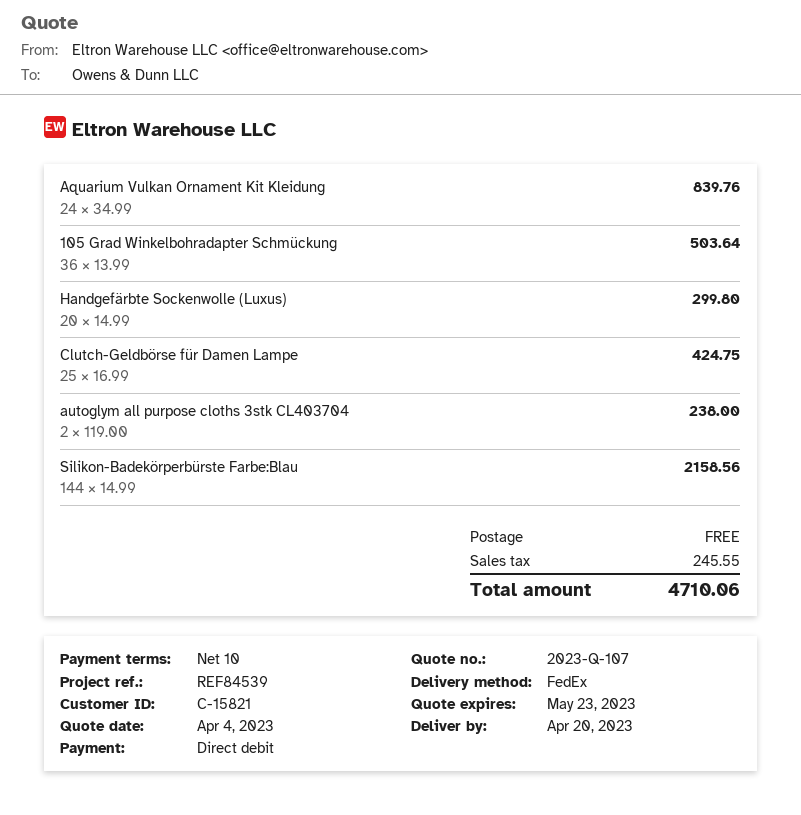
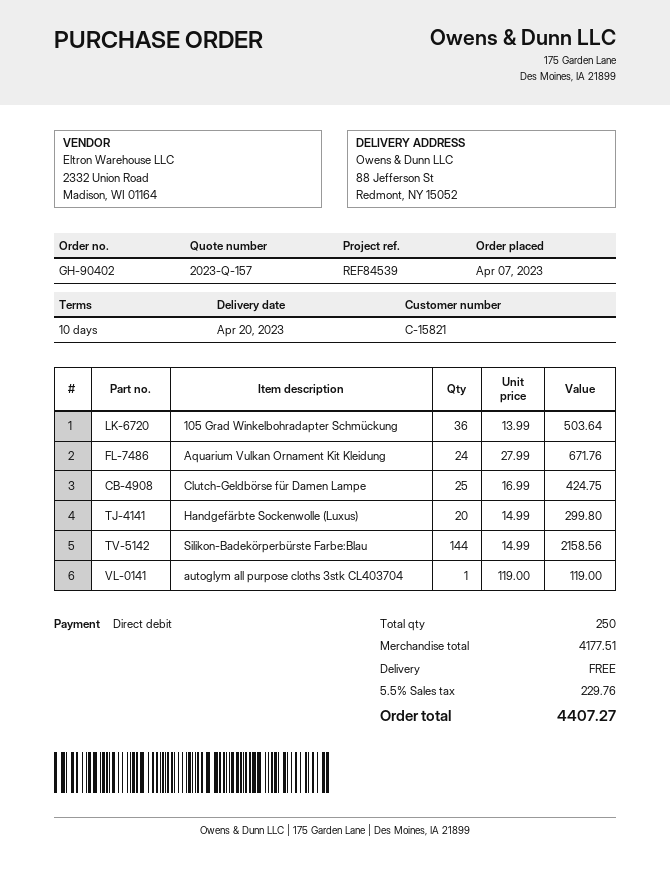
quote number: 2023-Q-107 -> 2023-Q-157
Aquarium Vulkan Ornament Kit Kleidung: 24 x 34.99 = 839.76 -> 24 x 27.99 = 671.76
autoglym all purpose cloths 3stk CL403704: 2 x 119.00 = 238.00 -> 1 x 119.00 = 119.00
tax: 245.55 -> 229.76
total: 4710.06 -> 4407.27

